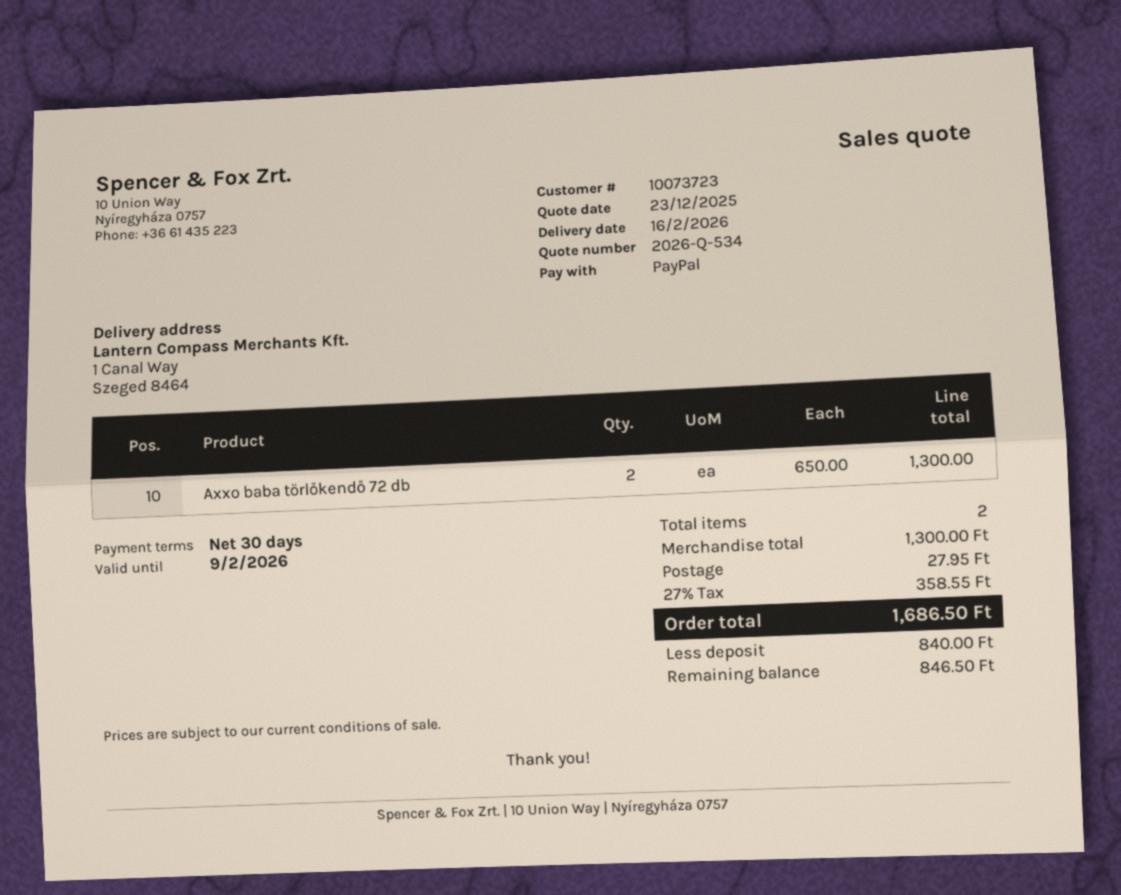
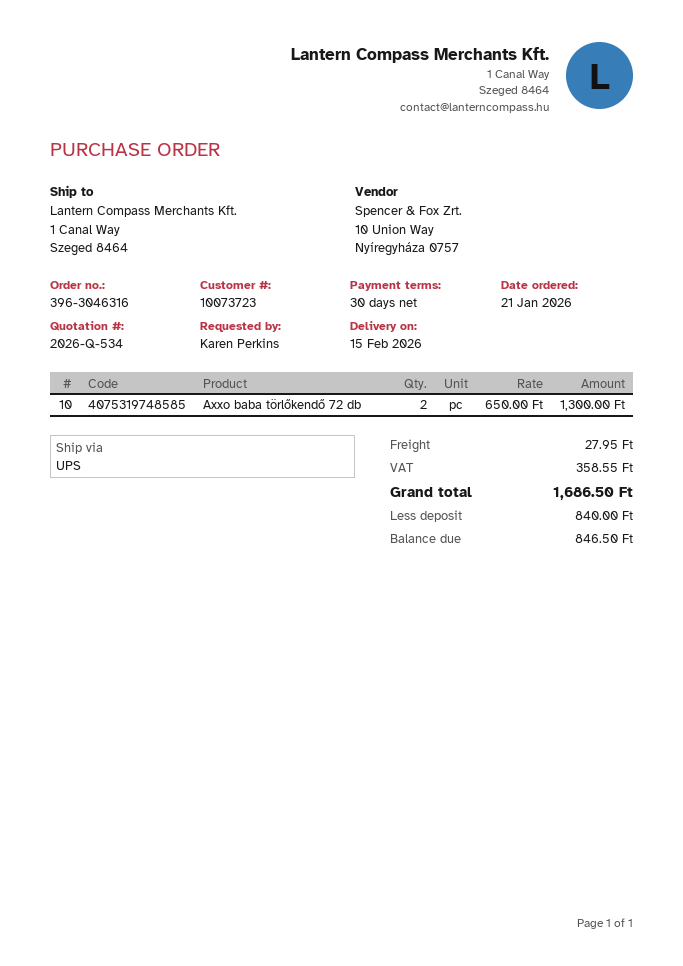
delivery date: 2026-02-16 -> 2026-02-15

